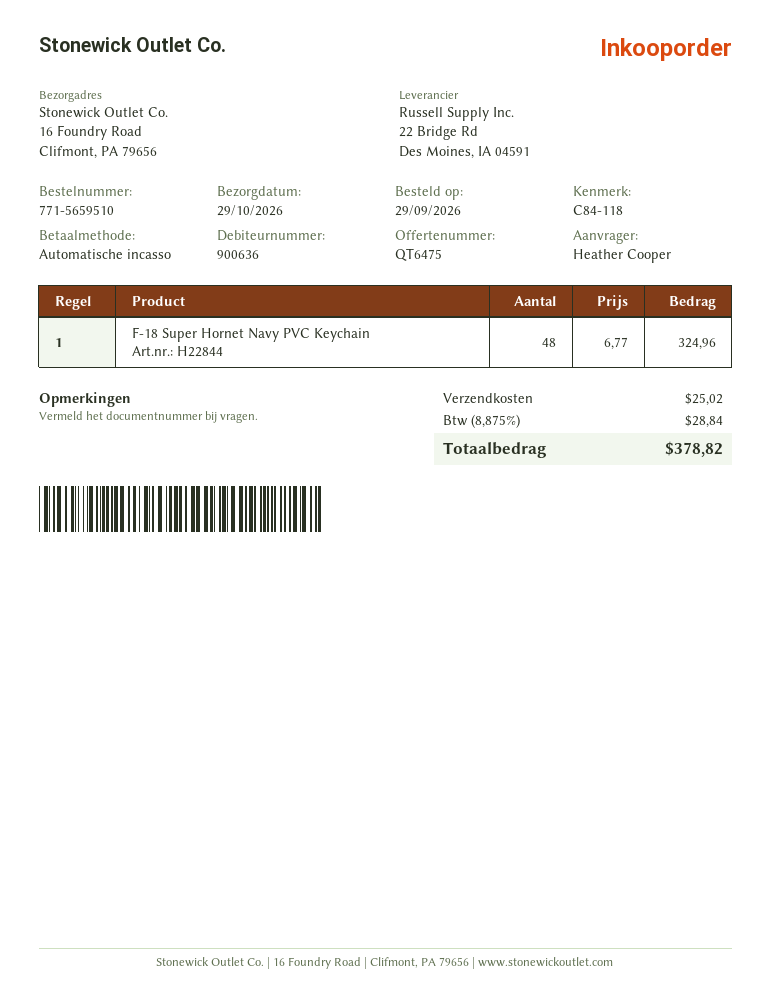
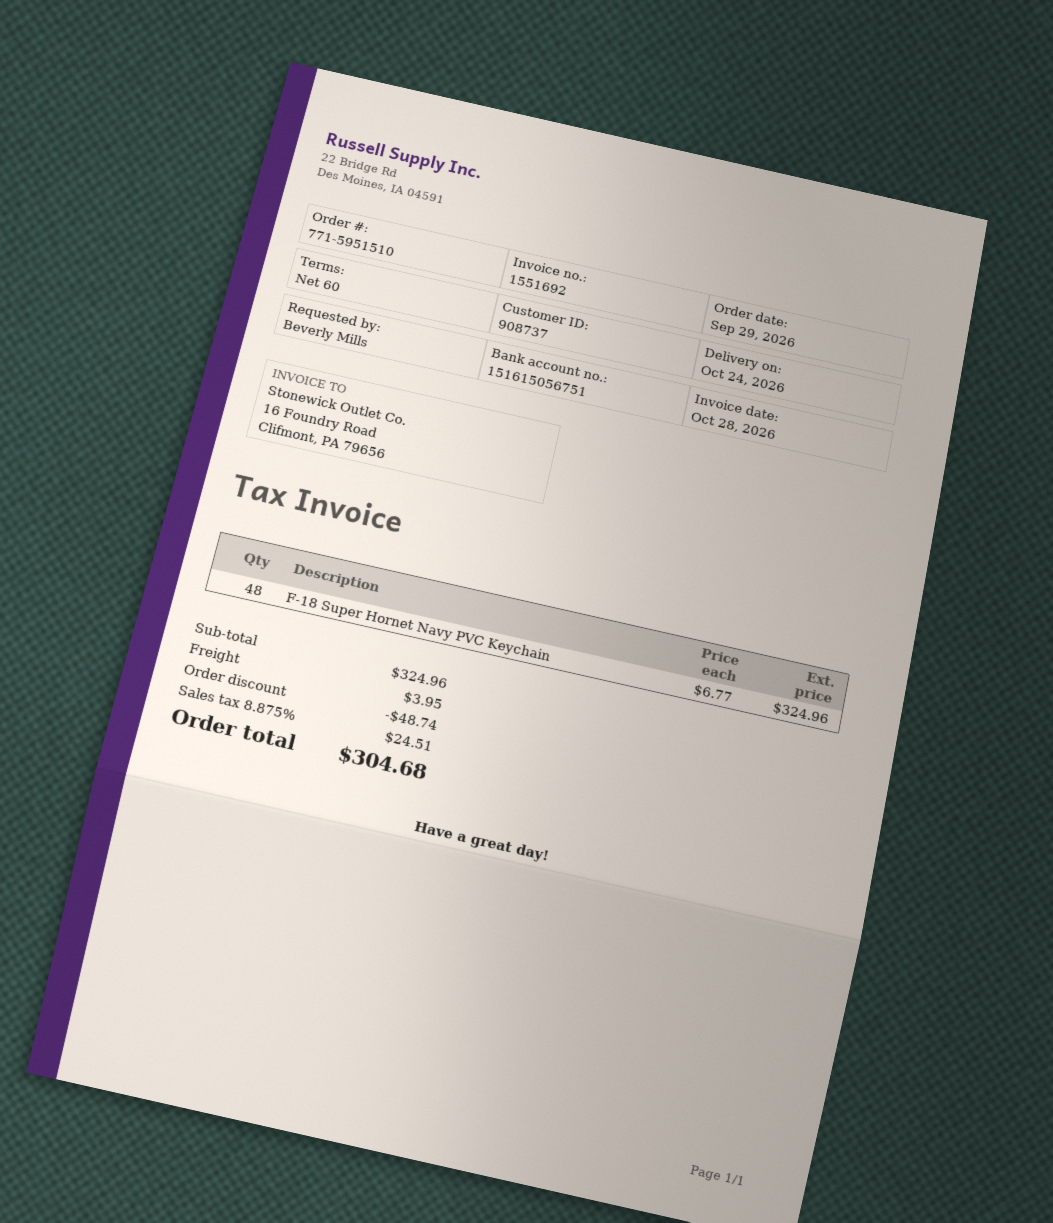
order number: 771-5659510 -> 771-5951510
delivery date: 2026-10-29 -> 2026-10-24
customer number: 900636 -> 908737
ordered by: Heather Cooper -> Beverly Mills
discount: none -> 48.74
shipping: 25.02 -> 3.95
tax: 8.875% = 28.84 -> 8.875% = 24.51
total: 378.82 -> 304.68

